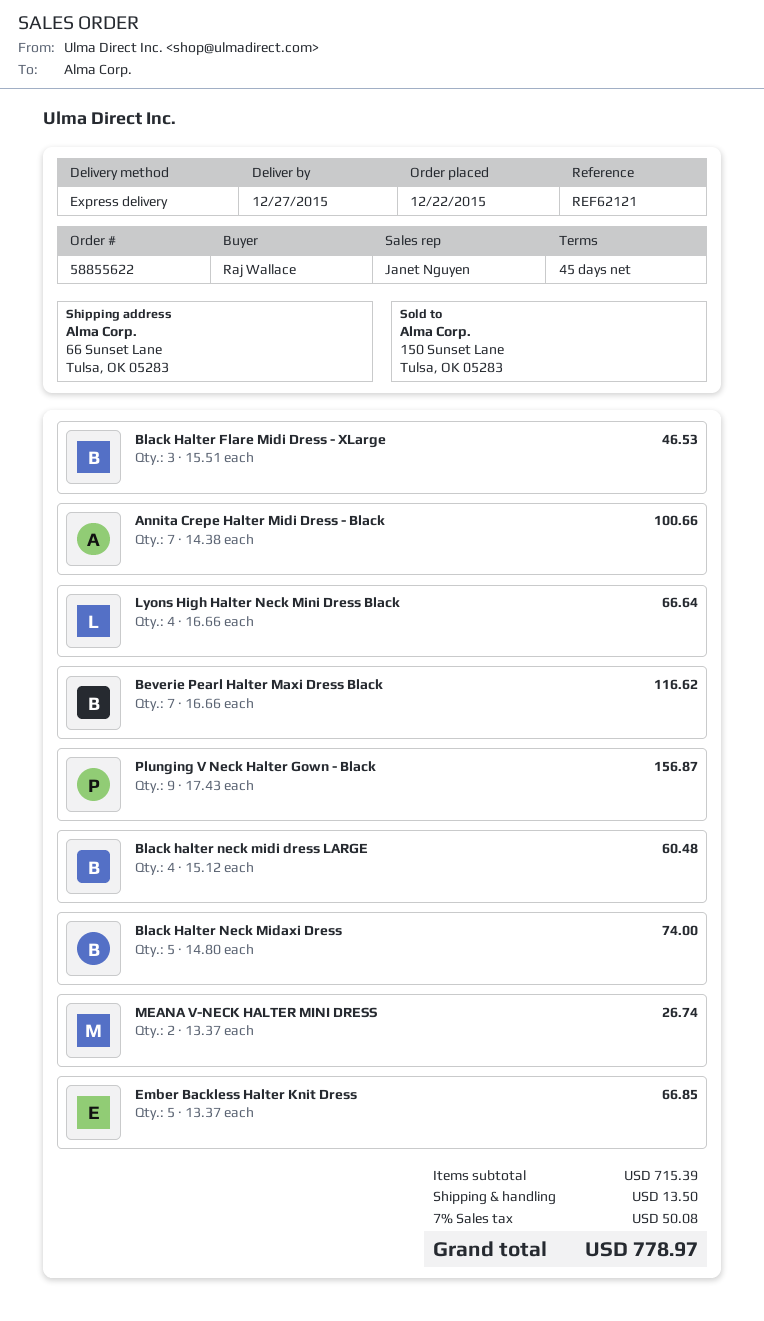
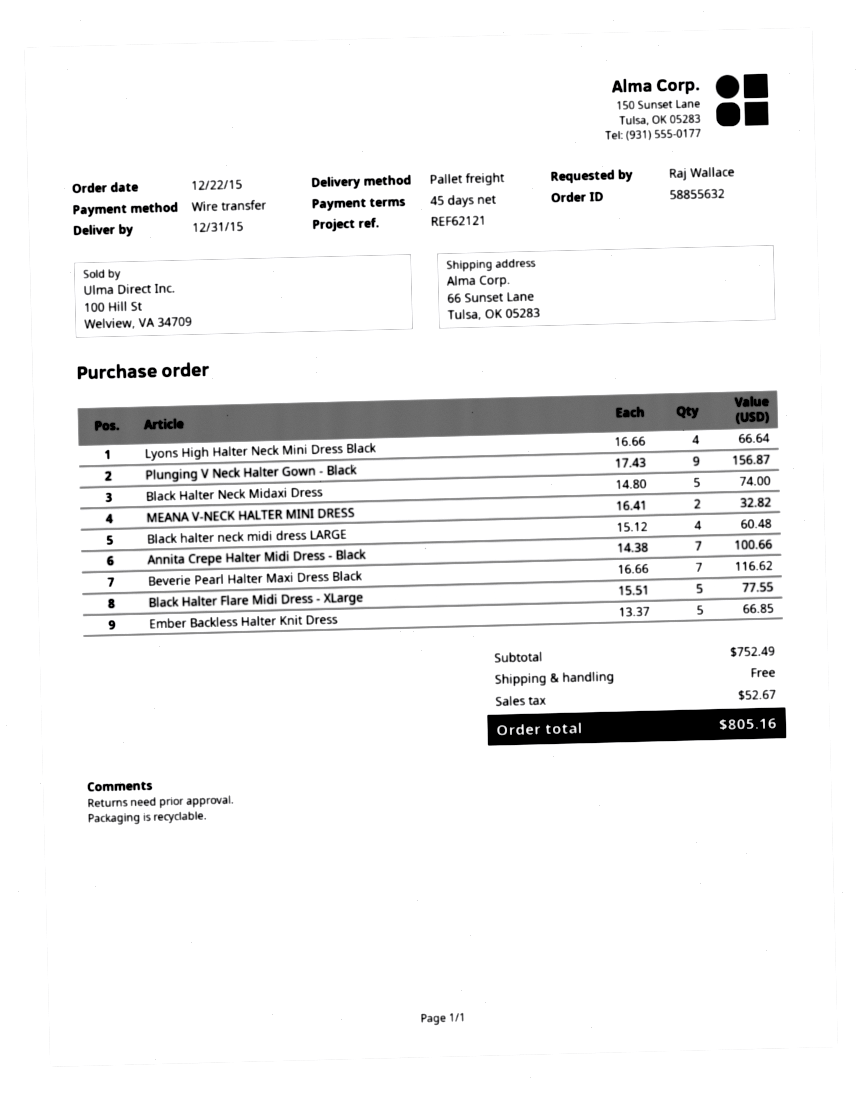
order number: 58855622 -> 58855632
delivery date: 2015-12-27 -> 2015-12-31
shipping method: express -> pallet freight
Black Halter Flare Midi Dress - XLarge: 3 x 15.51 = 46.53 -> 5 x 15.51 = 77.55
MEANA V-NECK HALTER MINI DRESS: 2 x 13.37 = 26.74 -> 2 x 16.41 = 32.82
subtotal: 715.39 -> 752.49
shipping: 13.50 -> 0.00
tax: 50.08 -> 52.67
total: 778.97 -> 805.16

